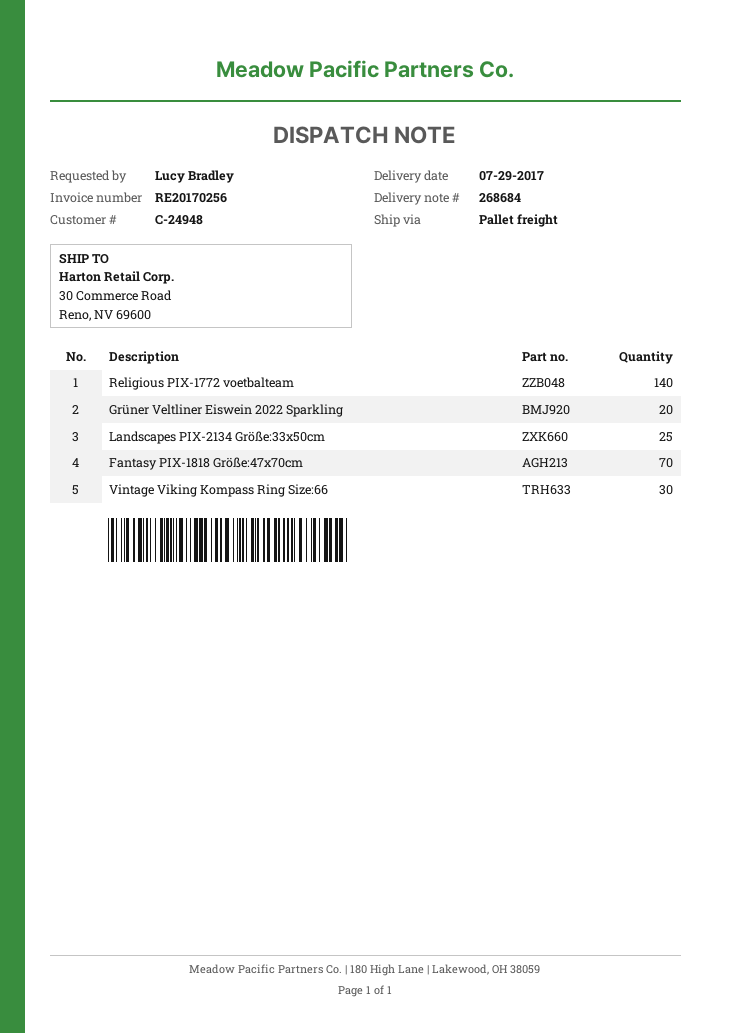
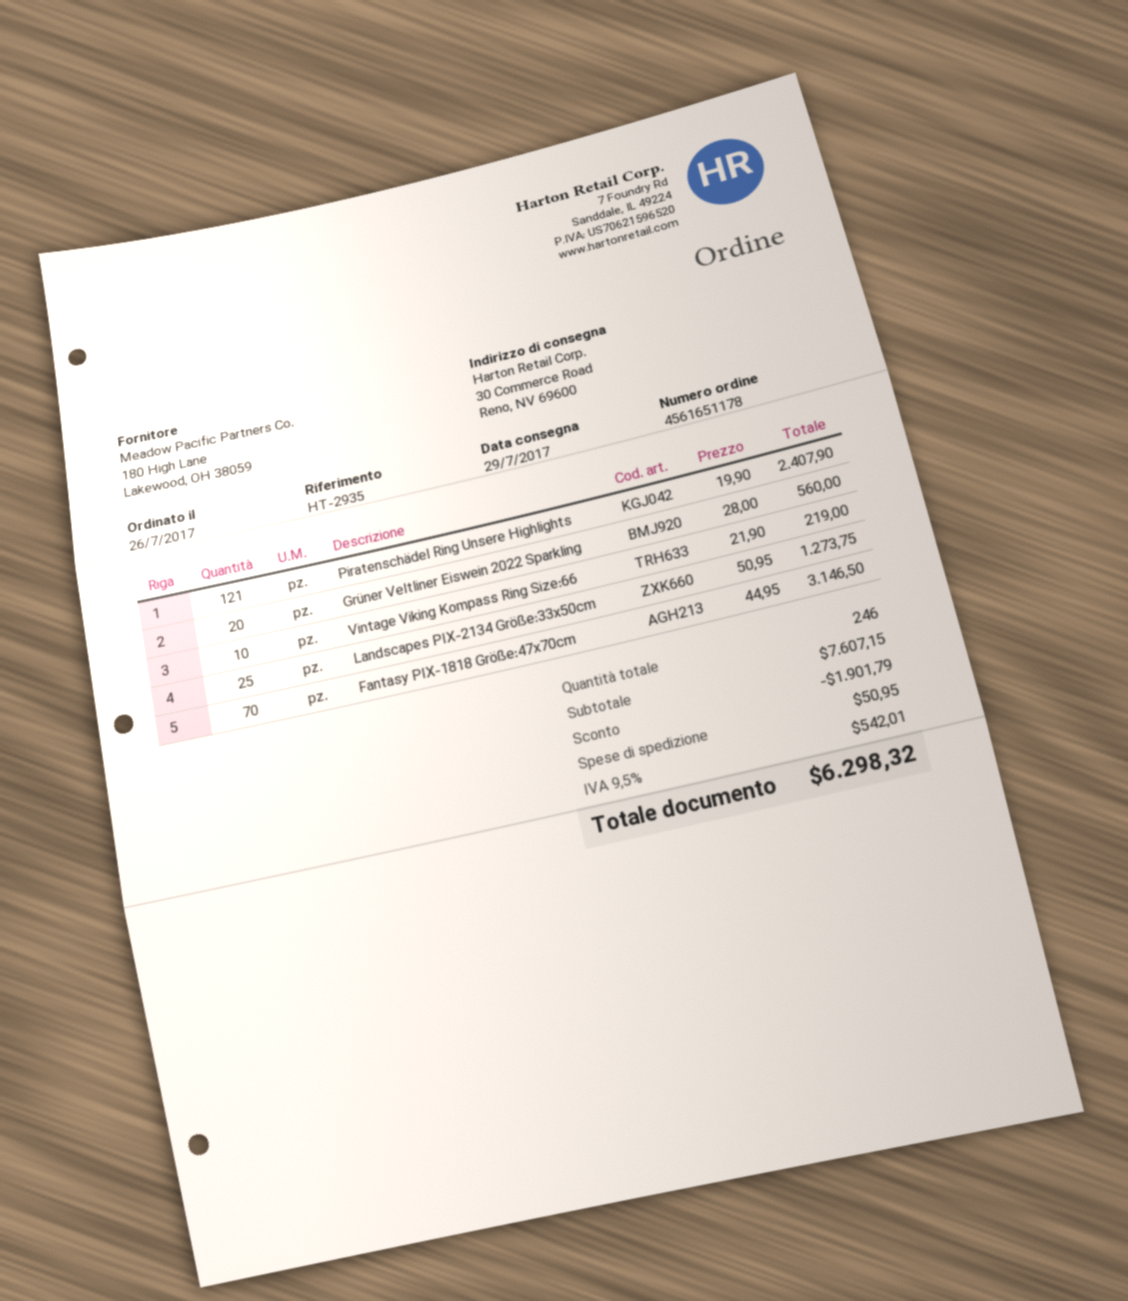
Religious PIX-1772 voetbalteam: 140 -> none
Vintage Viking Kompass Ring Size:66: 30 -> 10
Piratenschädel Ring Unsere Highlights: none -> 121

